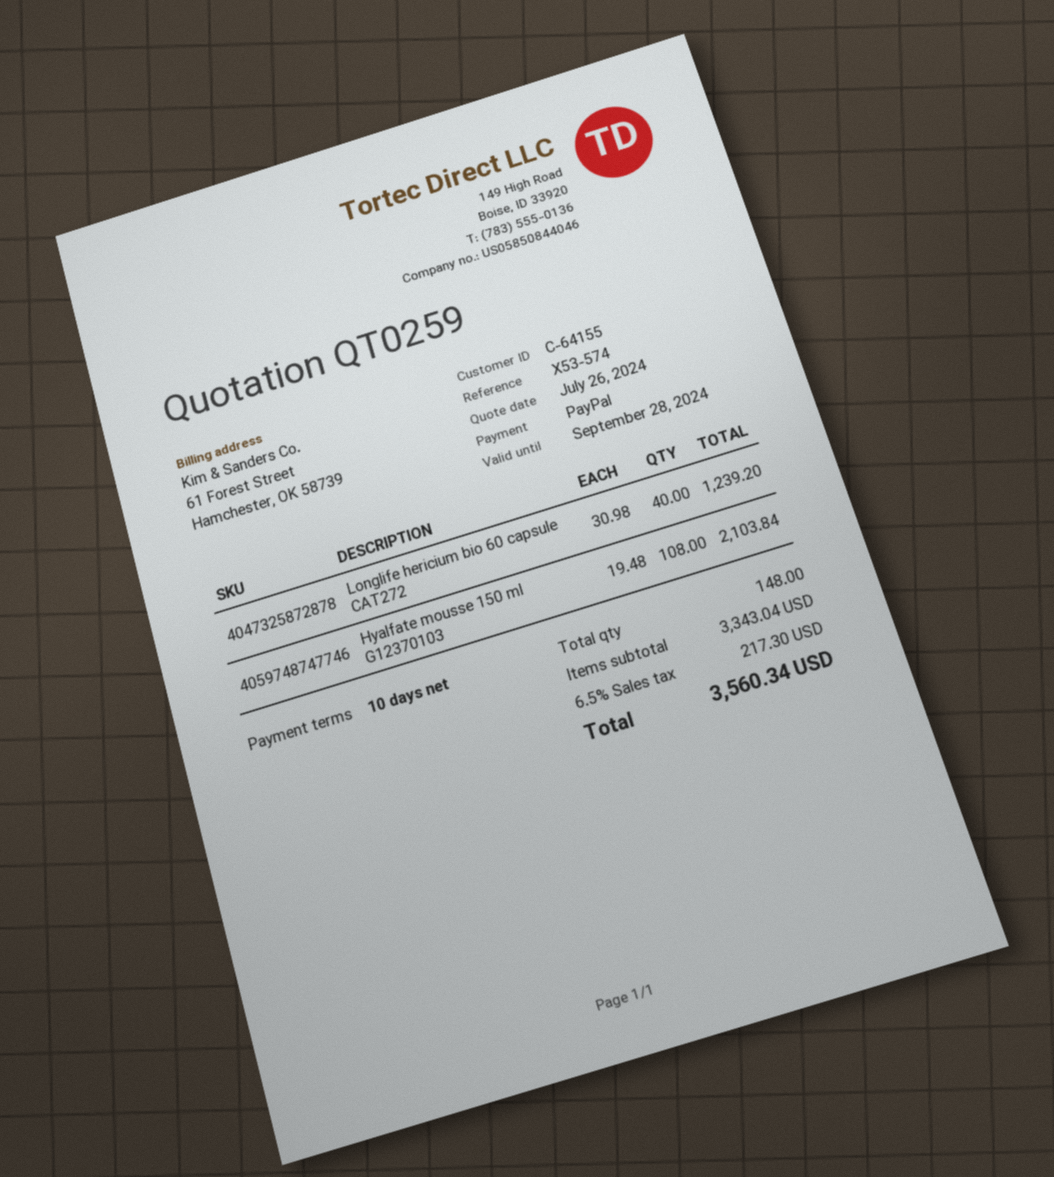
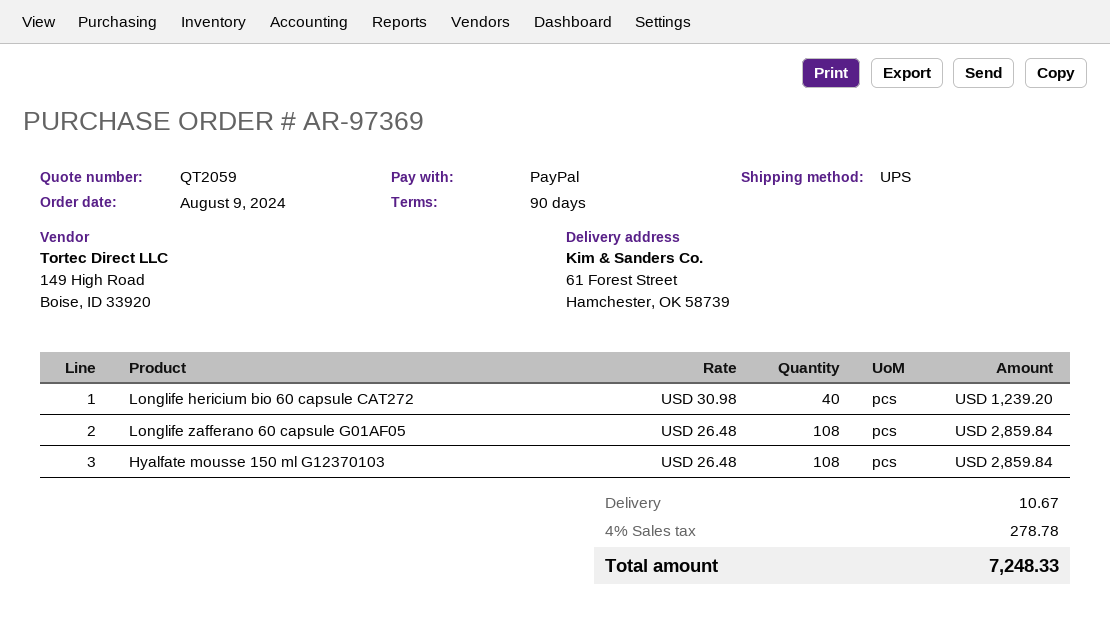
quote number: QT0259 -> QT2059
payment terms: 10 days -> 90 days
Hyalfate mousse 150 ml G12370103: 108 x 19.48 = 2103.84 -> 108 x 26.48 = 2859.84
Longlife zafferano 60 capsule G01AF05: none -> 108 x 26.48 = 2859.84
shipping: none -> 10.67
tax: 6.5% = 217.30 -> 4% = 278.78
total: 3560.34 -> 7248.33

